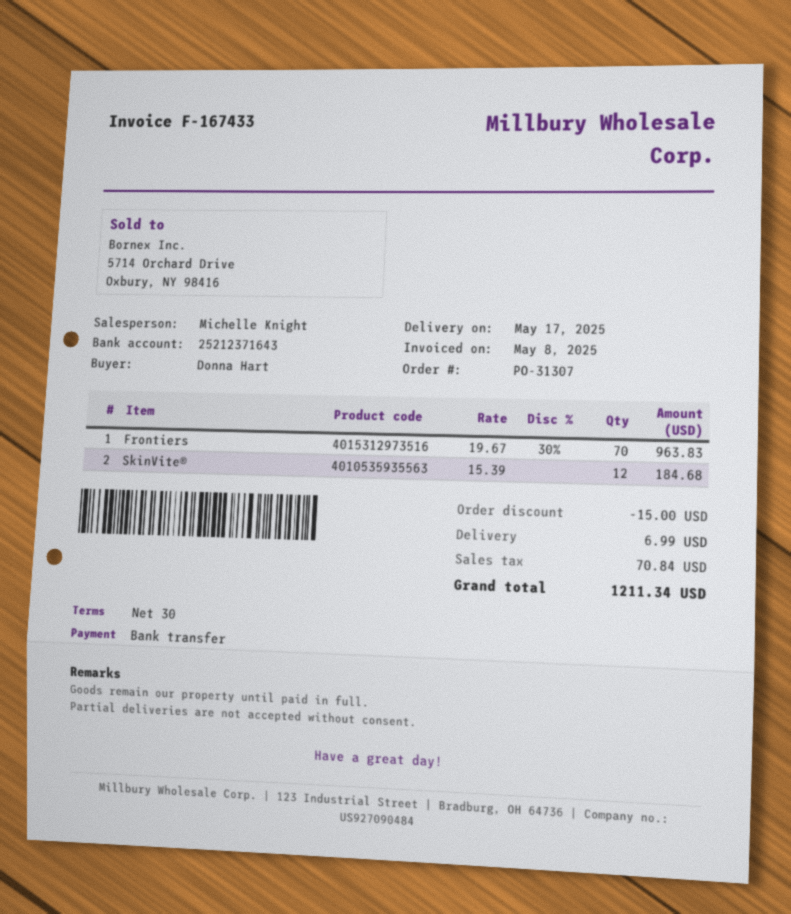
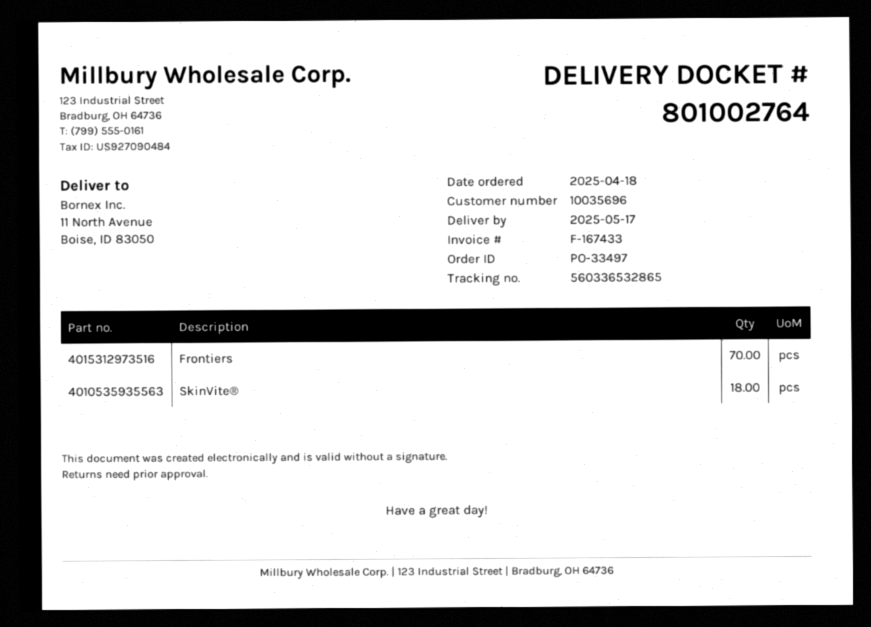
order number: PO-31307 -> PO-33497
SkinVite®: 12 -> 18

